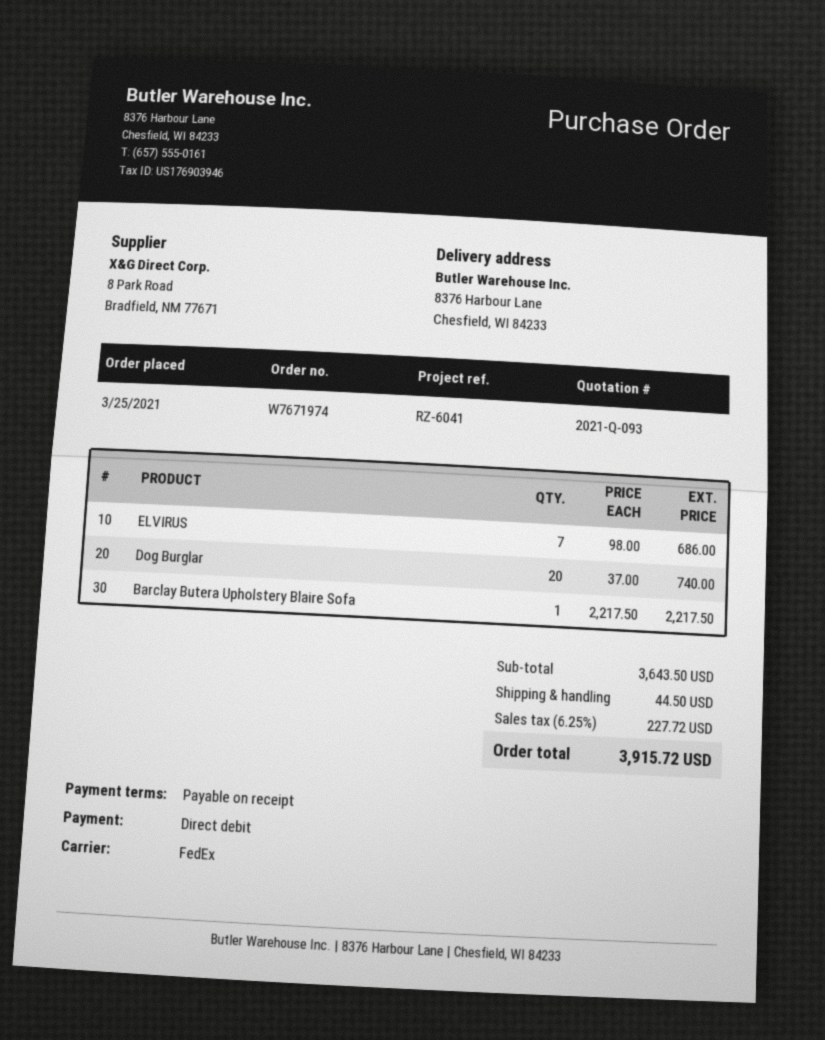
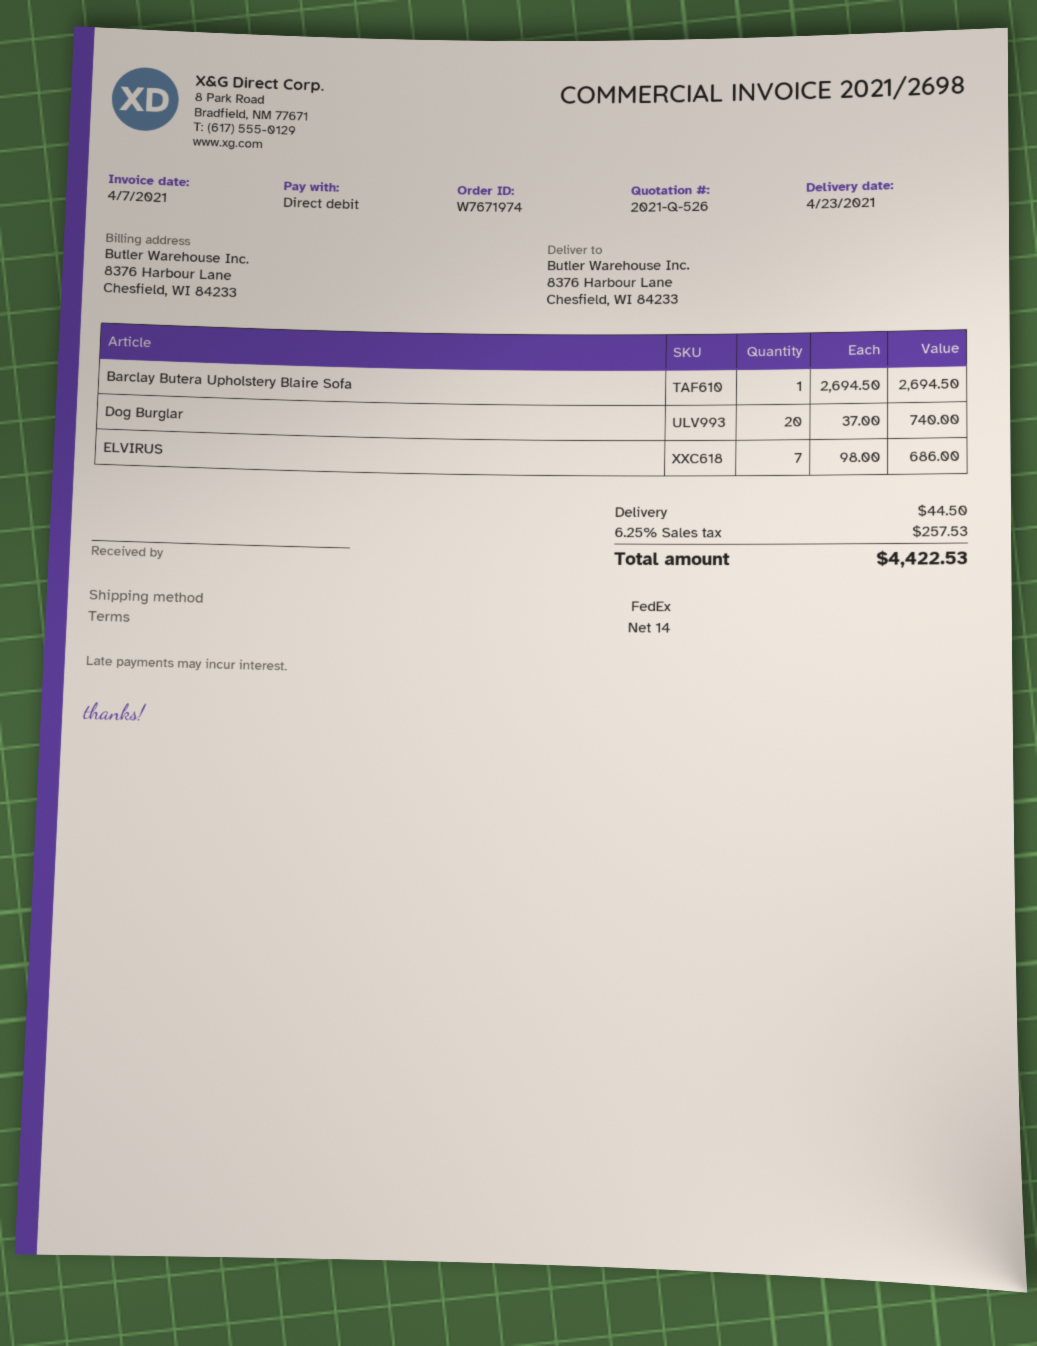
quote number: 2021-Q-093 -> 2021-Q-526
payment terms: on receipt -> 14 days
Barclay Butera Upholstery Blaire Sofa: 1 x 2217.50 = 2217.50 -> 1 x 2694.50 = 2694.50
tax: 6.25% = 227.72 -> 6.25% = 257.53
total: 3915.72 -> 4422.53

